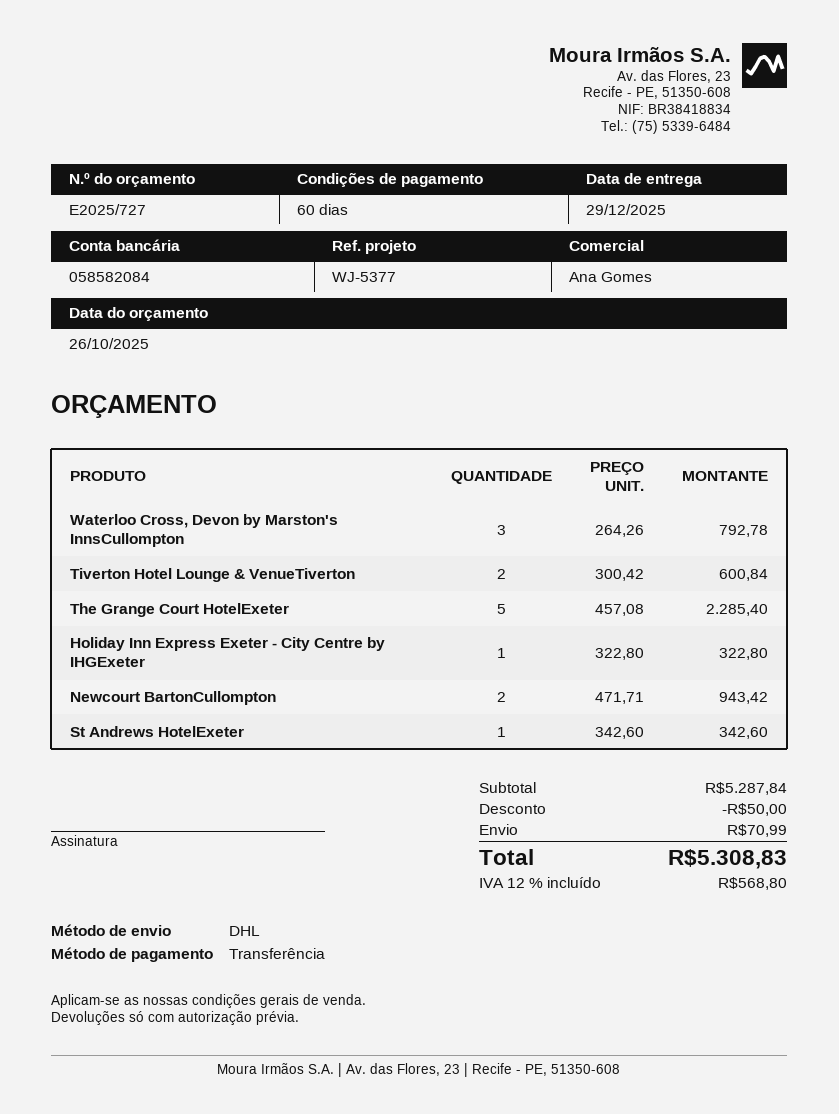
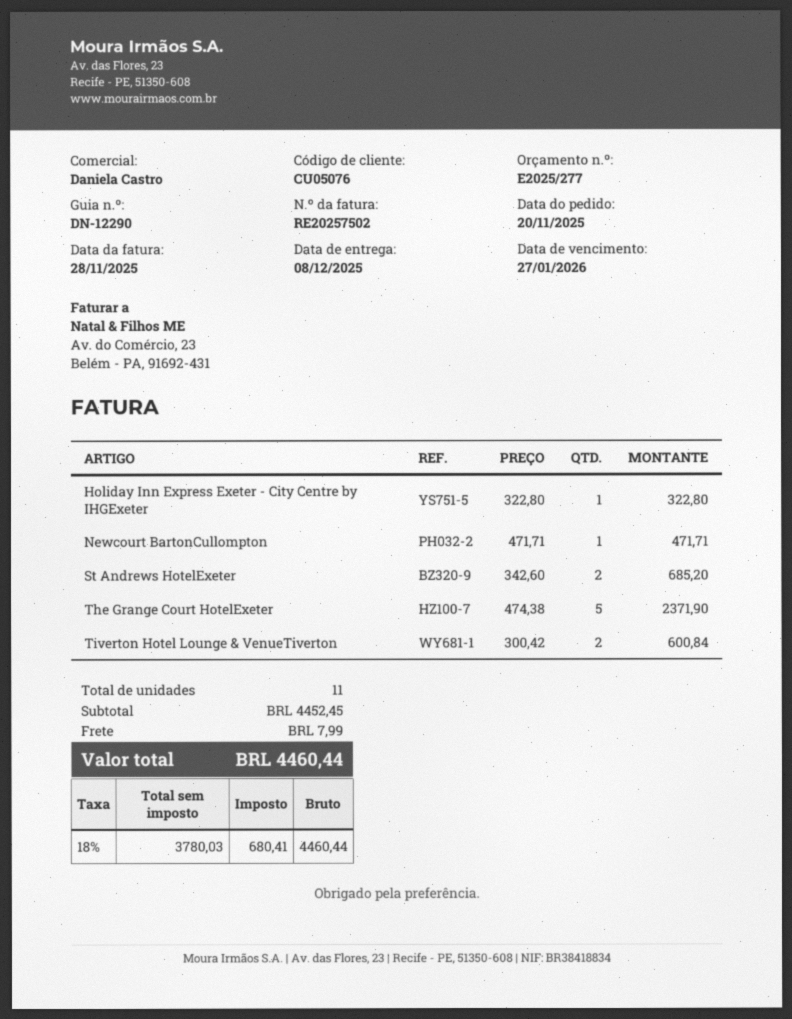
quote number: E2025/727 -> E2025/277
delivery date: 2025-12-29 -> 2025-12-08
sales rep: Ana Gomes -> Daniela Castro
Waterloo Cross, Devon by Marston's InnsCullompton: 3 x 264.26 = 792.78 -> none
The Grange Court HotelExeter: 5 x 457.08 = 2285.40 -> 5 x 474.38 = 2371.90
Newcourt BartonCullompton: 2 x 471.71 = 943.42 -> 1 x 471.71 = 471.71
St Andrews HotelExeter: 1 x 342.60 = 342.60 -> 2 x 342.60 = 685.20
subtotal: 5287.84 -> 4452.45
discount: 50.00 -> none
shipping: 70.99 -> 7.99
tax: 12% = 568.80 -> 18% = 680.41
total: 5308.83 -> 4460.44

